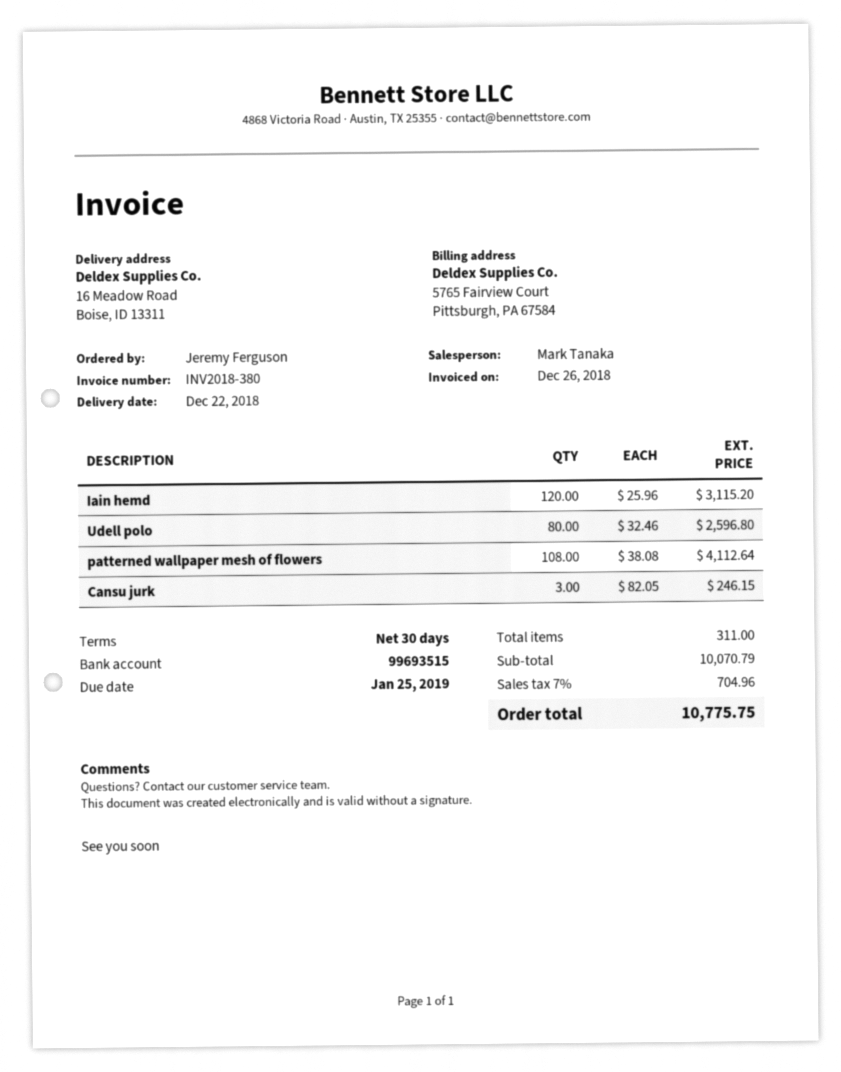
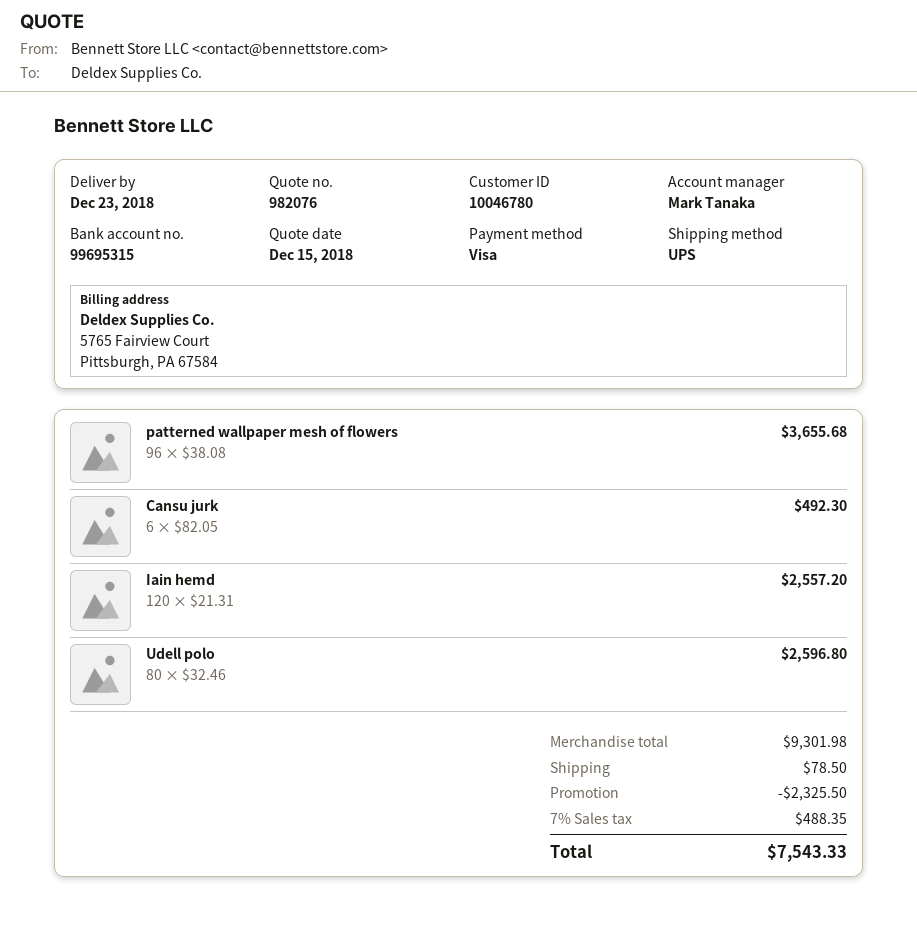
delivery date: 2018-12-22 -> 2018-12-23
bank account: 99693515 -> 99695315
Iain hemd: 120 x 25.96 = 3115.20 -> 120 x 21.31 = 2557.20
patterned wallpaper mesh of flowers: 108 x 38.08 = 4112.64 -> 96 x 38.08 = 3655.68
Cansu jurk: 3 x 82.05 = 246.15 -> 6 x 82.05 = 492.30
subtotal: 10070.79 -> 9301.98
discount: none -> 2325.50
shipping: none -> 78.50
tax: 7% = 704.96 -> 7% = 488.35
total: 10775.75 -> 7543.33

